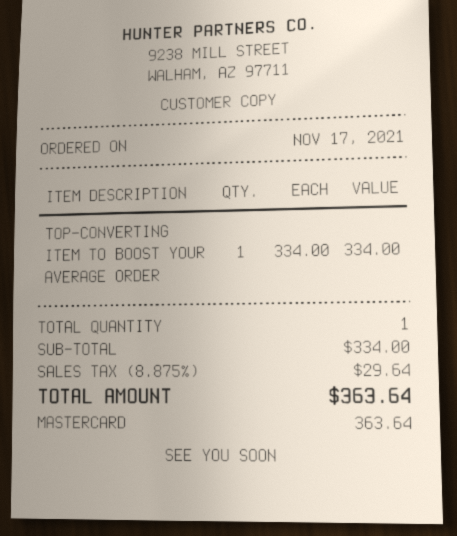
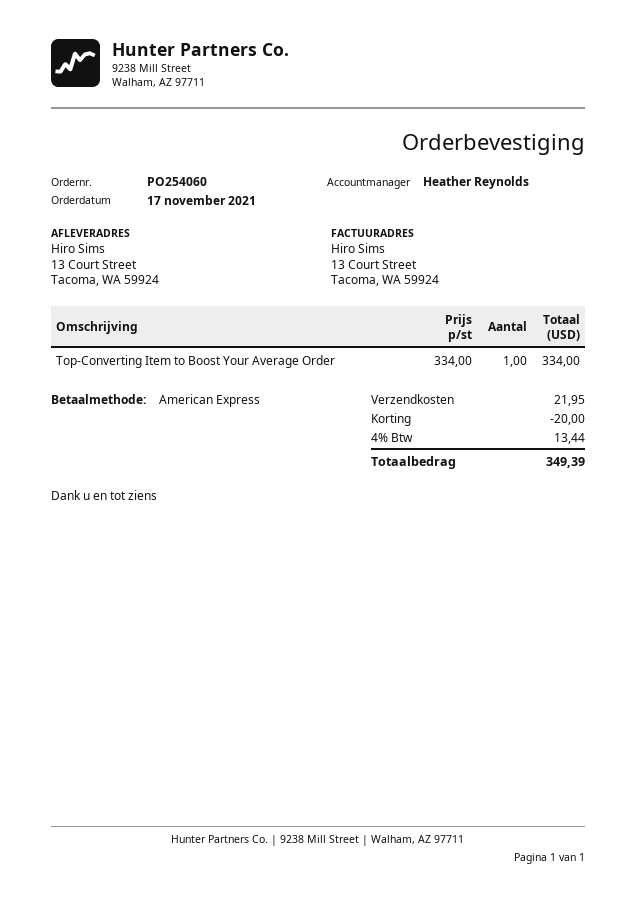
payment method: Mastercard -> American Express
discount: none -> 20.00
shipping: none -> 21.95
tax: 8.875% = 29.64 -> 4% = 13.44
total: 363.64 -> 349.39

